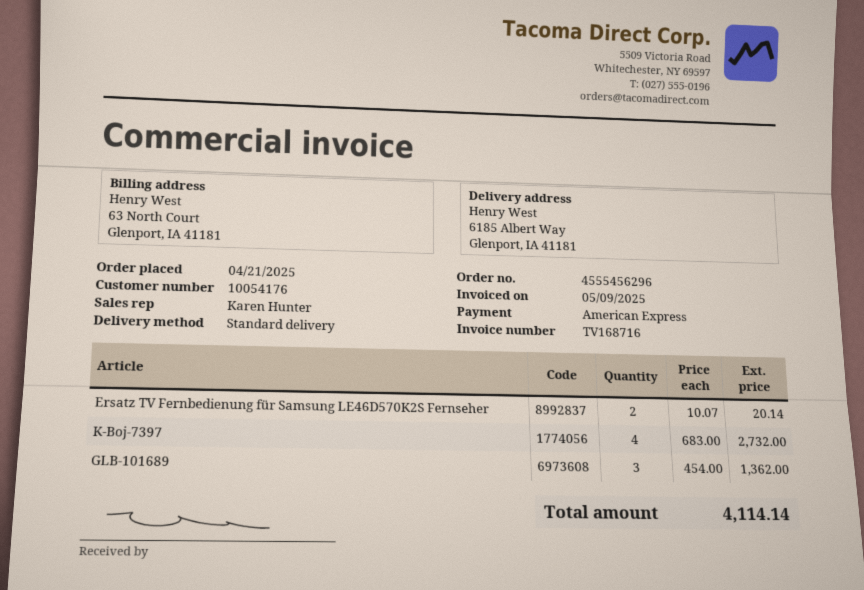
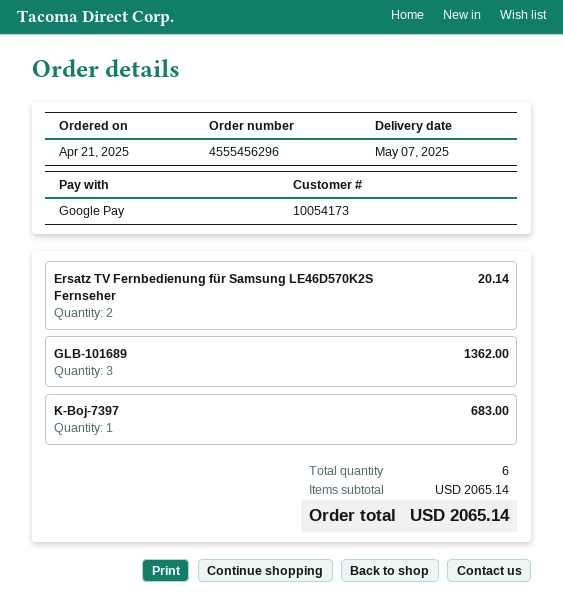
customer number: 10054176 -> 10054173
payment method: American Express -> Google Pay
K-Boj-7397: 4 for 2732.00 -> 1 for 683.00
total: 4114.14 -> 2065.14

